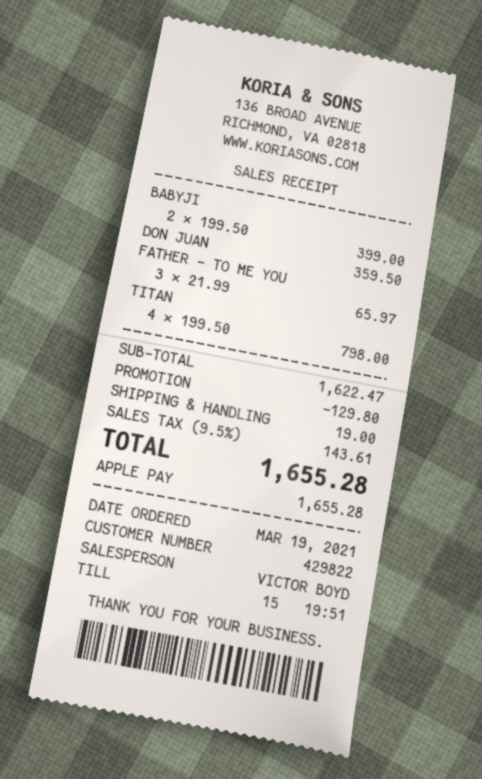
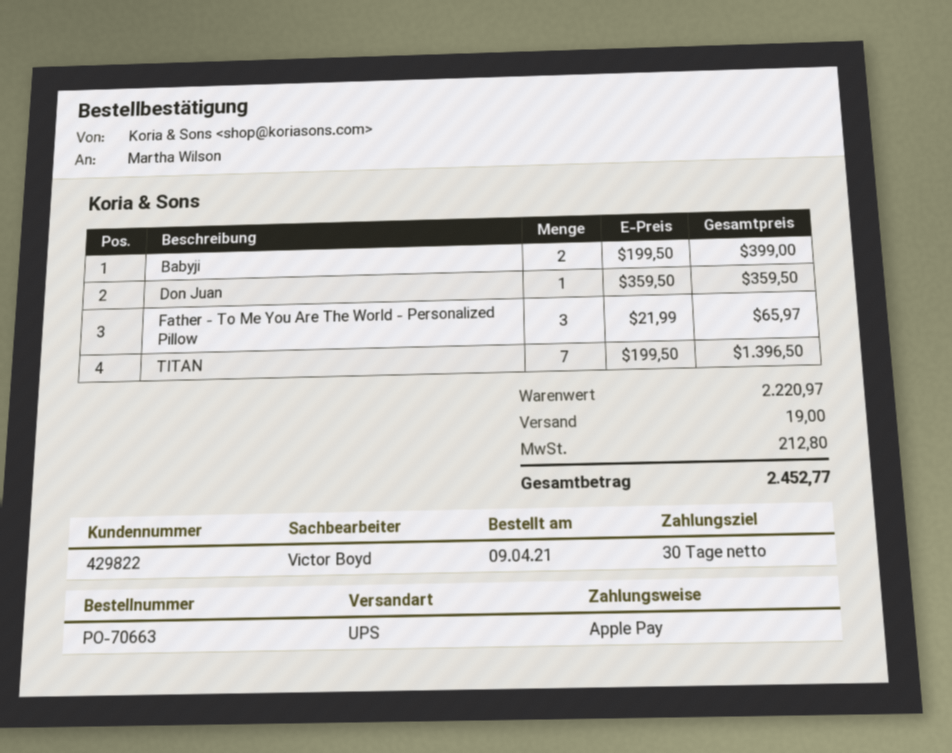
order date: 2021-03-19 -> 2021-04-09
TITAN: 4 x 199.50 = 798.00 -> 7 x 199.50 = 1396.50
subtotal: 1622.47 -> 2220.97
discount: 129.80 -> none
tax: 143.61 -> 212.80
total: 1655.28 -> 2452.77

